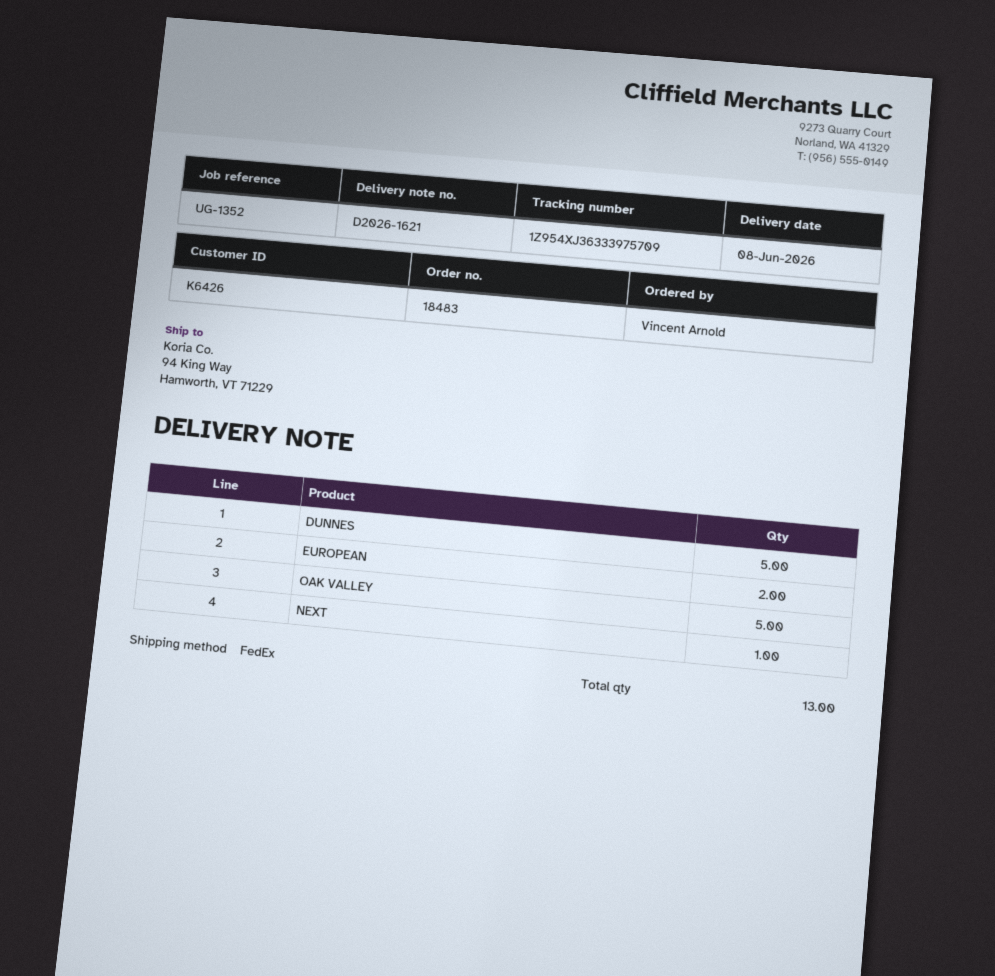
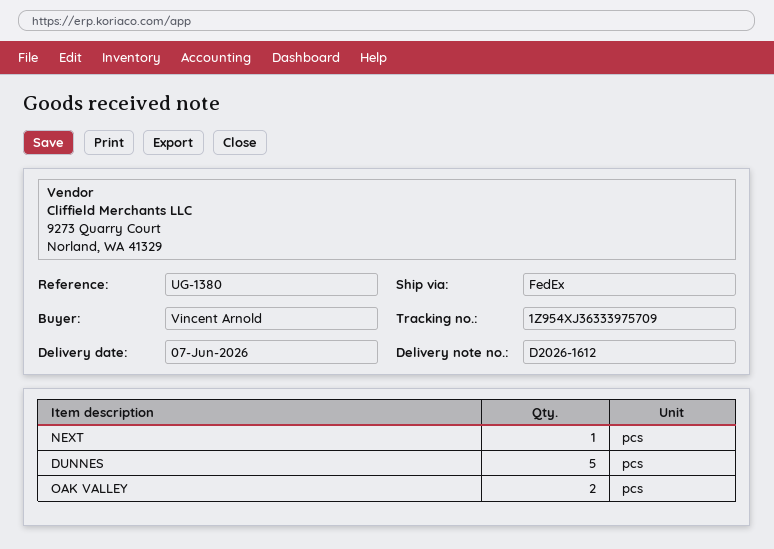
delivery note number: D2026-1621 -> D2026-1612
delivery date: 2026-06-08 -> 2026-06-07
reference: UG-1352 -> UG-1380
EUROPEAN: 2 -> none
OAK VALLEY: 5 -> 2

